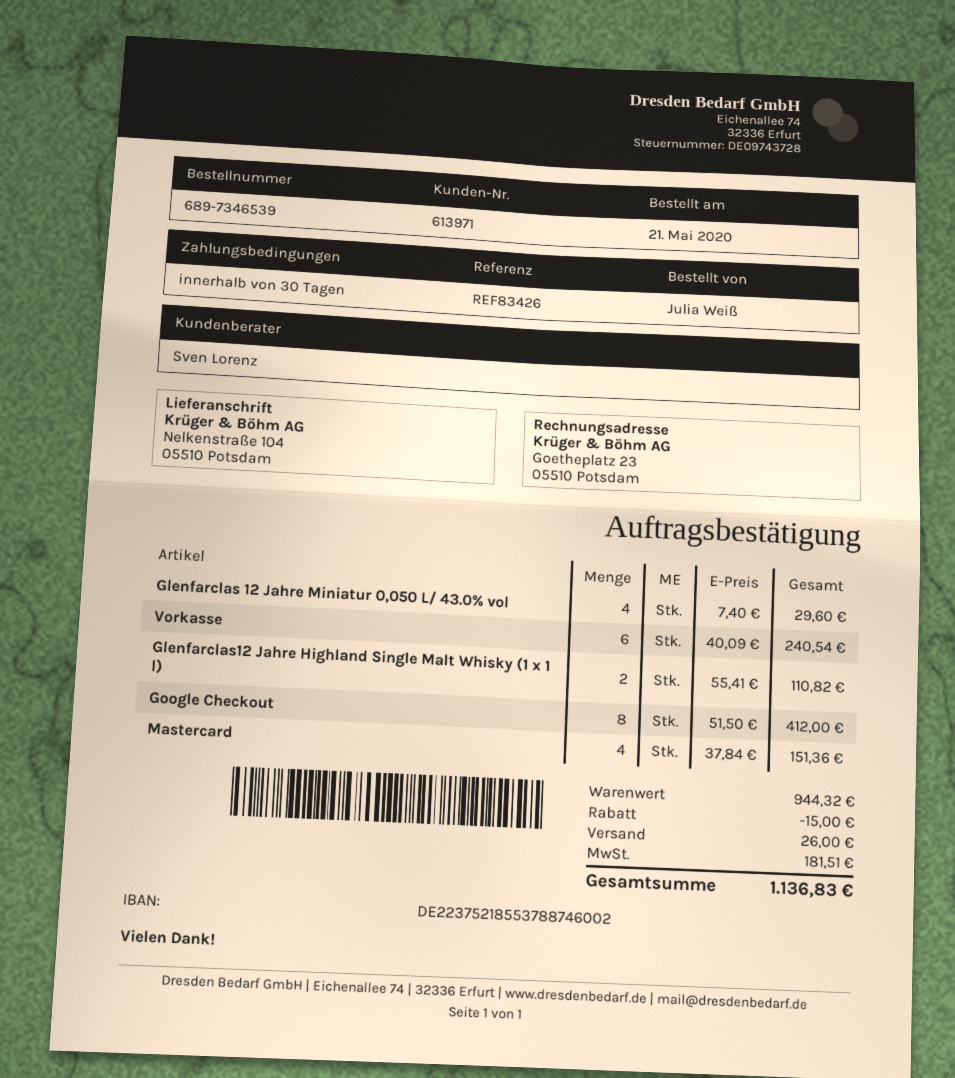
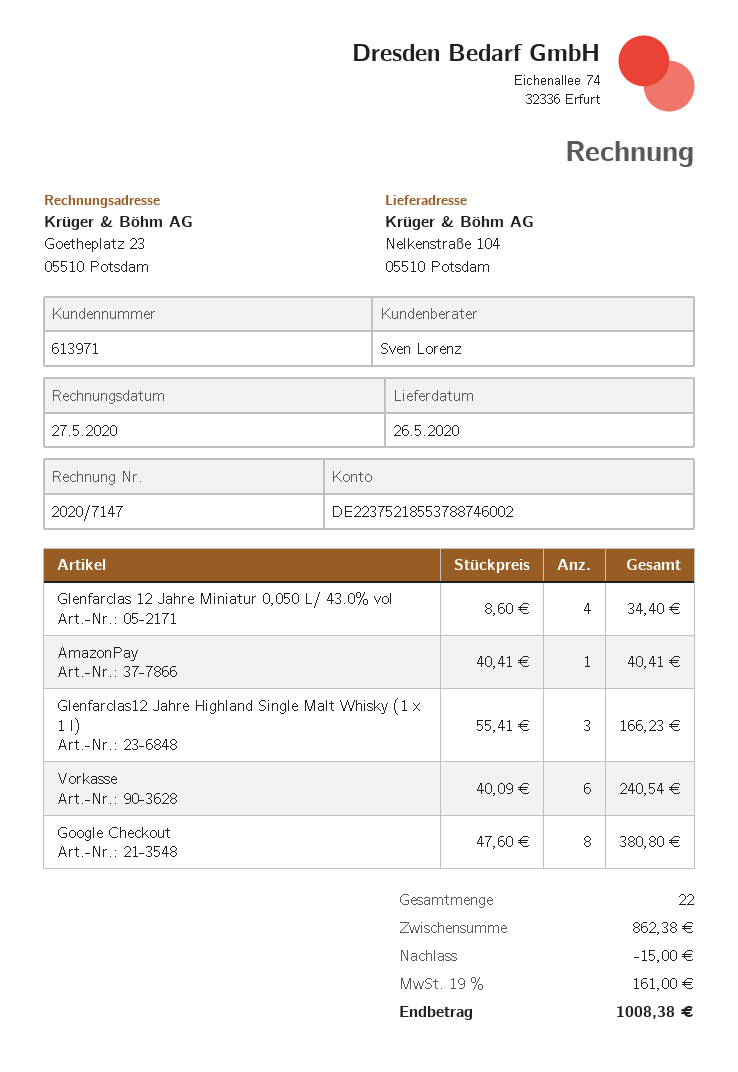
Glenfarclas 12 Jahre Miniatur 0,050 L/ 43.0% vol: 4 x 7.40 = 29.60 -> 4 x 8.60 = 34.40
Glenfarclas12 Jahre Highland Single Malt Whisky (1 x 1 l): 2 x 55.41 = 110.82 -> 3 x 55.41 = 166.23
Google Checkout: 8 x 51.50 = 412.00 -> 8 x 47.60 = 380.80
Mastercard: 4 x 37.84 = 151.36 -> none
AmazonPay: none -> 1 x 40.41 = 40.41
subtotal: 944.32 -> 862.38
shipping: 26.00 -> none
tax: 181.51 -> 161.00
total: 1136.83 -> 1008.38

